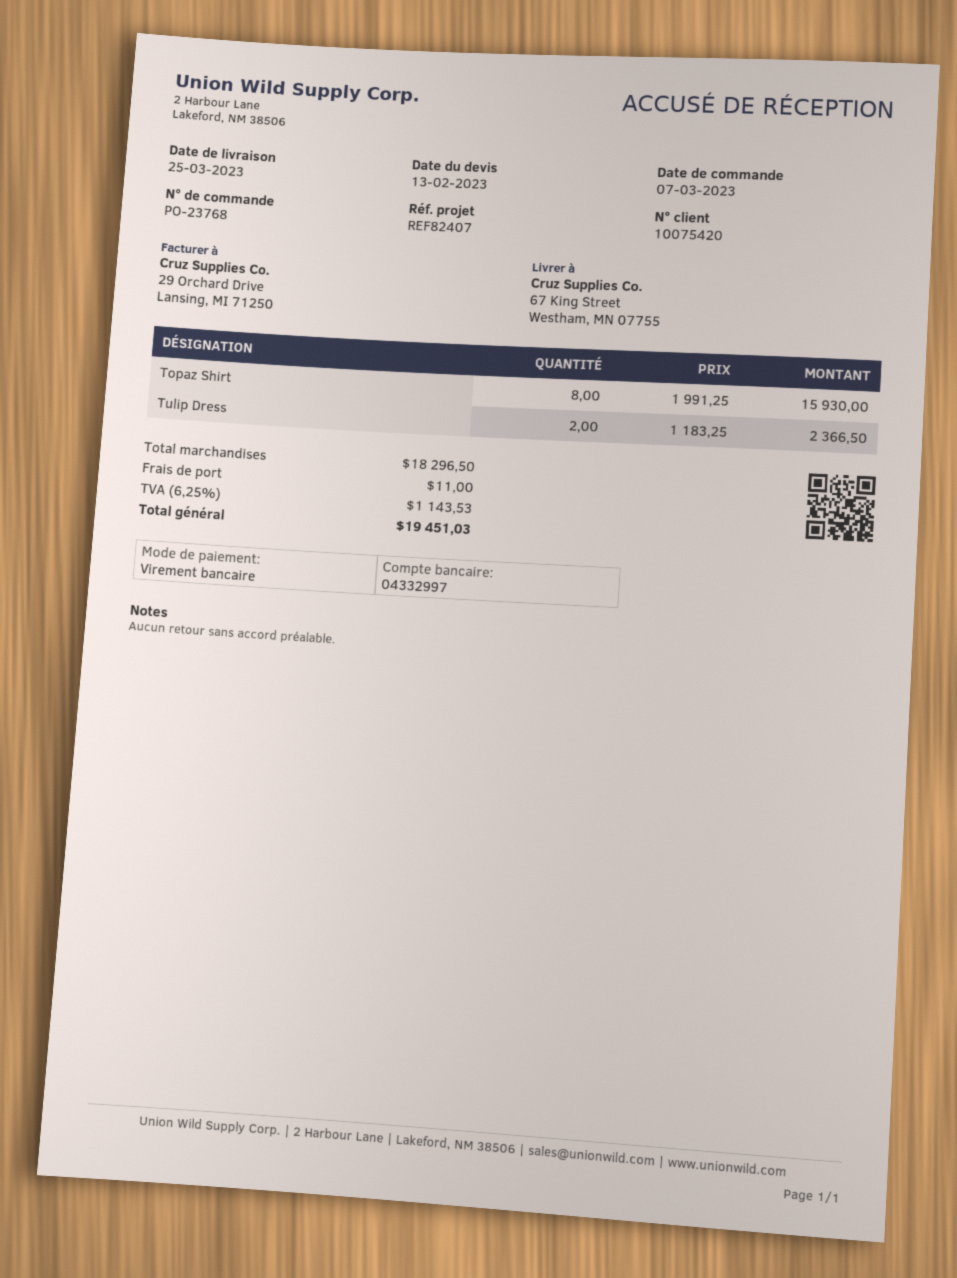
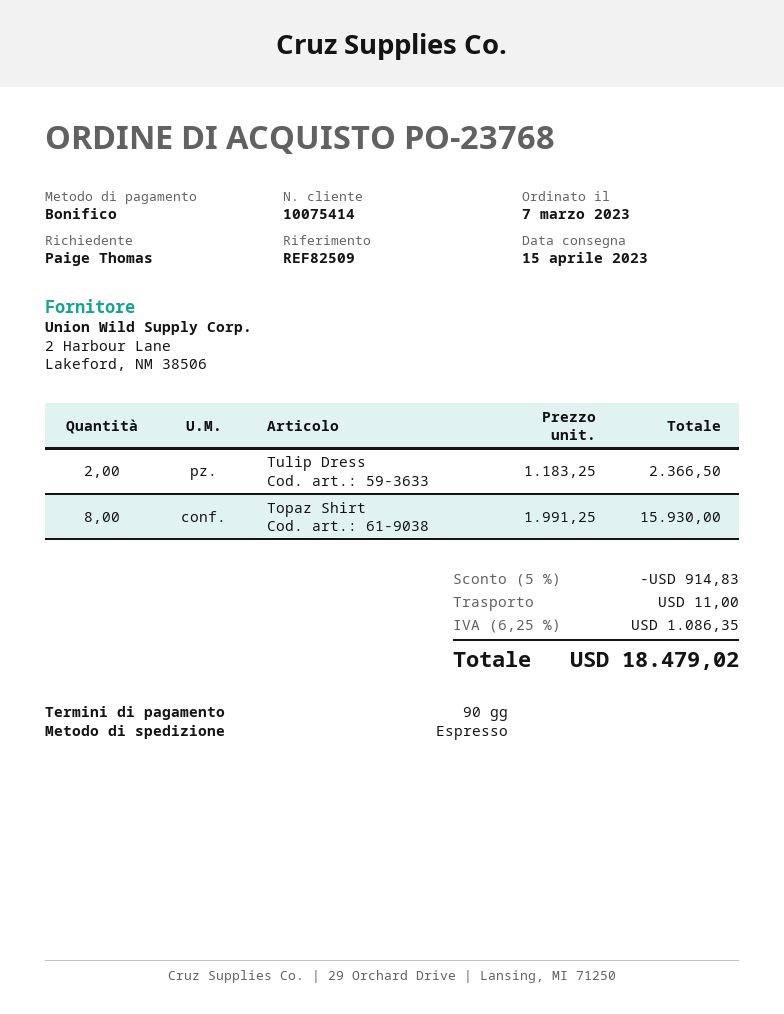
delivery date: 2023-03-25 -> 2023-04-15
customer number: 10075420 -> 10075414
reference: REF82407 -> REF82509
discount: none -> 5% = 914.83
tax: 6.25% = 1143.53 -> 6.25% = 1086.35
total: 19451.03 -> 18479.02

